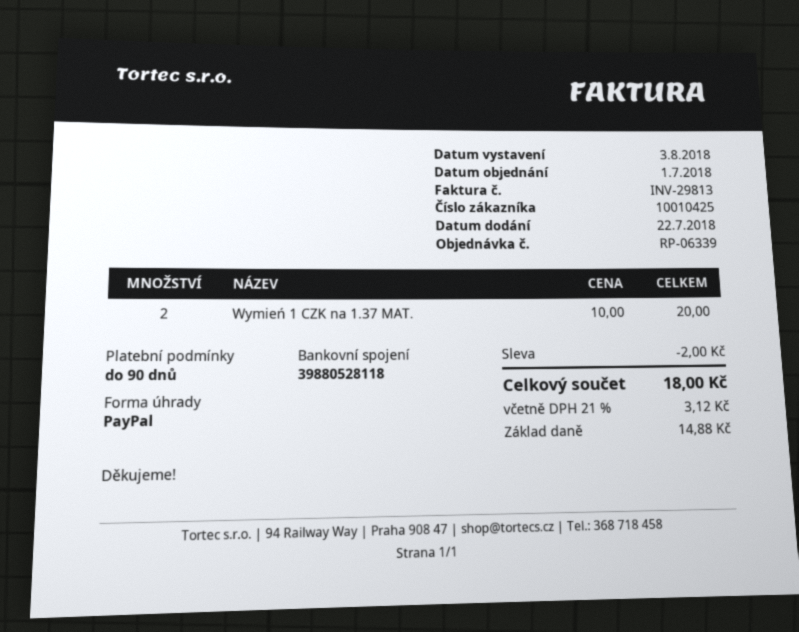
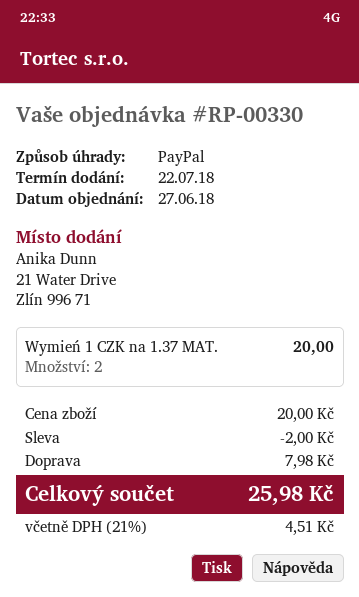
order number: RP-06339 -> RP-00330
order date: 2018-07-01 -> 2018-06-27
shipping: none -> 7.98
tax: 21% = 3.12 -> 21% = 4.51
total: 18.00 -> 25.98

